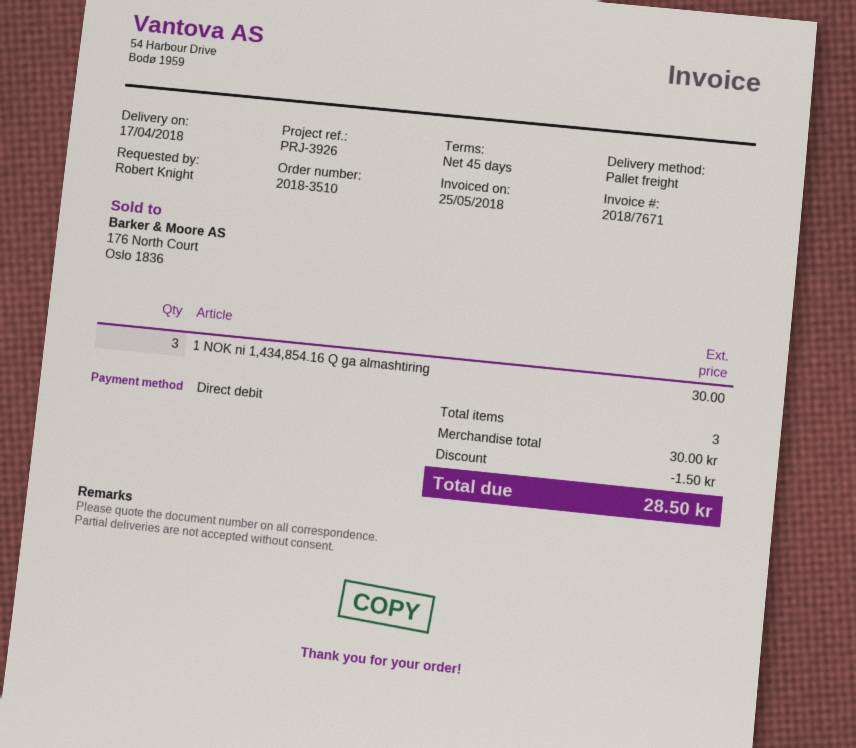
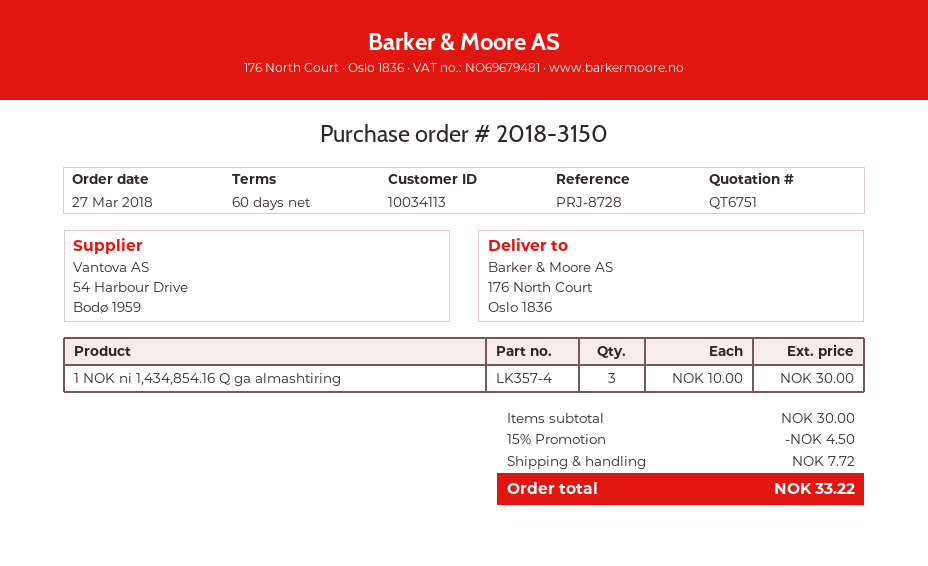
order number: 2018-3510 -> 2018-3150
payment terms: 45 days -> 60 days
reference: PRJ-3926 -> PRJ-8728
discount: 1.50 -> 4.50
shipping: none -> 7.72
total: 28.50 -> 33.22

